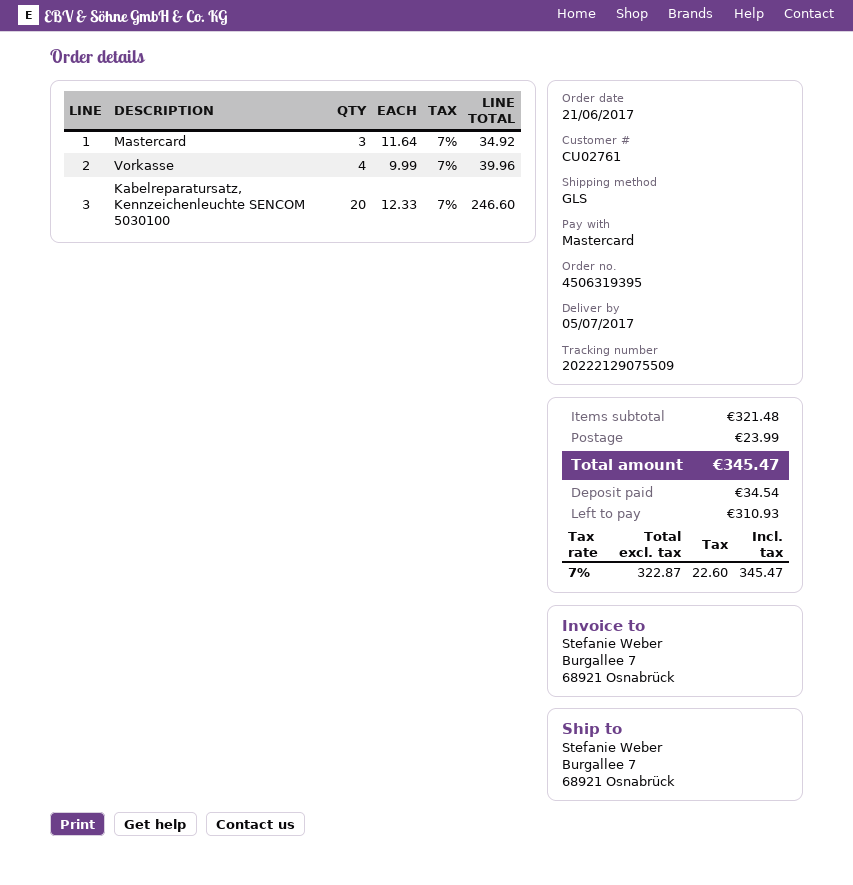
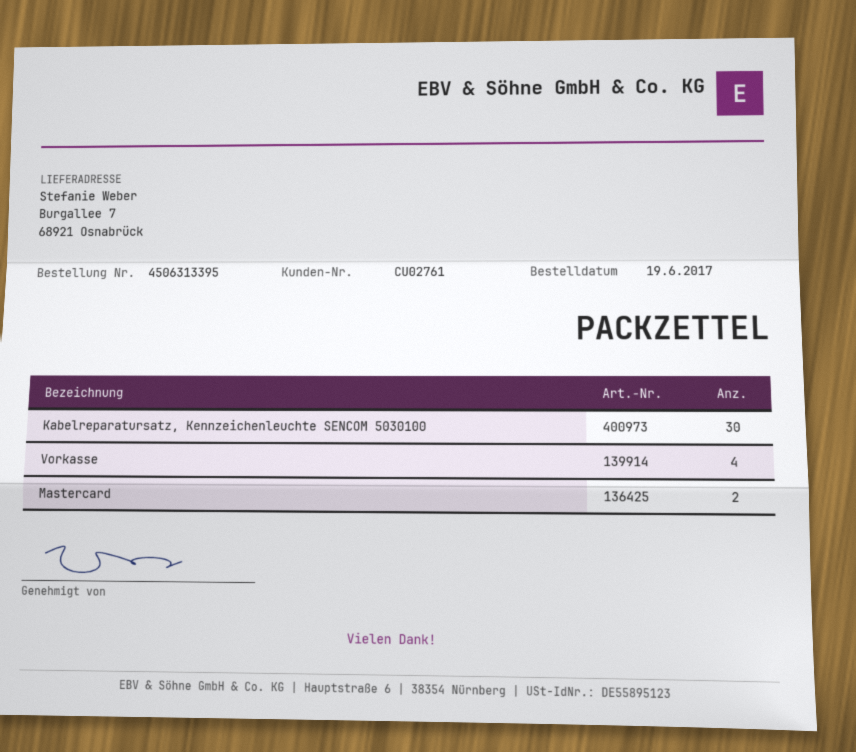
order number: 4506319395 -> 4506313395
order date: 2017-06-21 -> 2017-06-19
Mastercard: 3 -> 2
Kabelreparatursatz, Kennzeichenleuchte SENCOM 5030100: 20 -> 30

